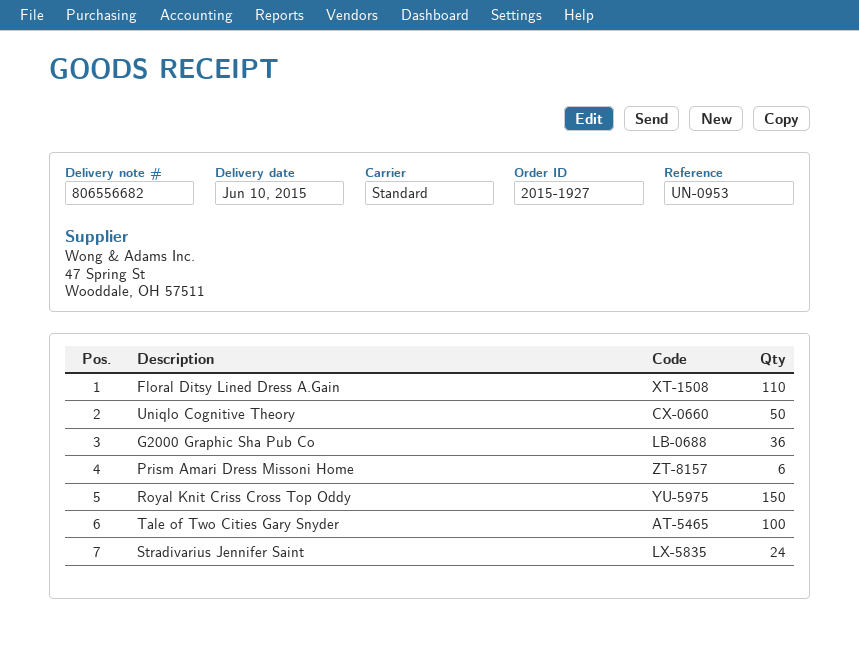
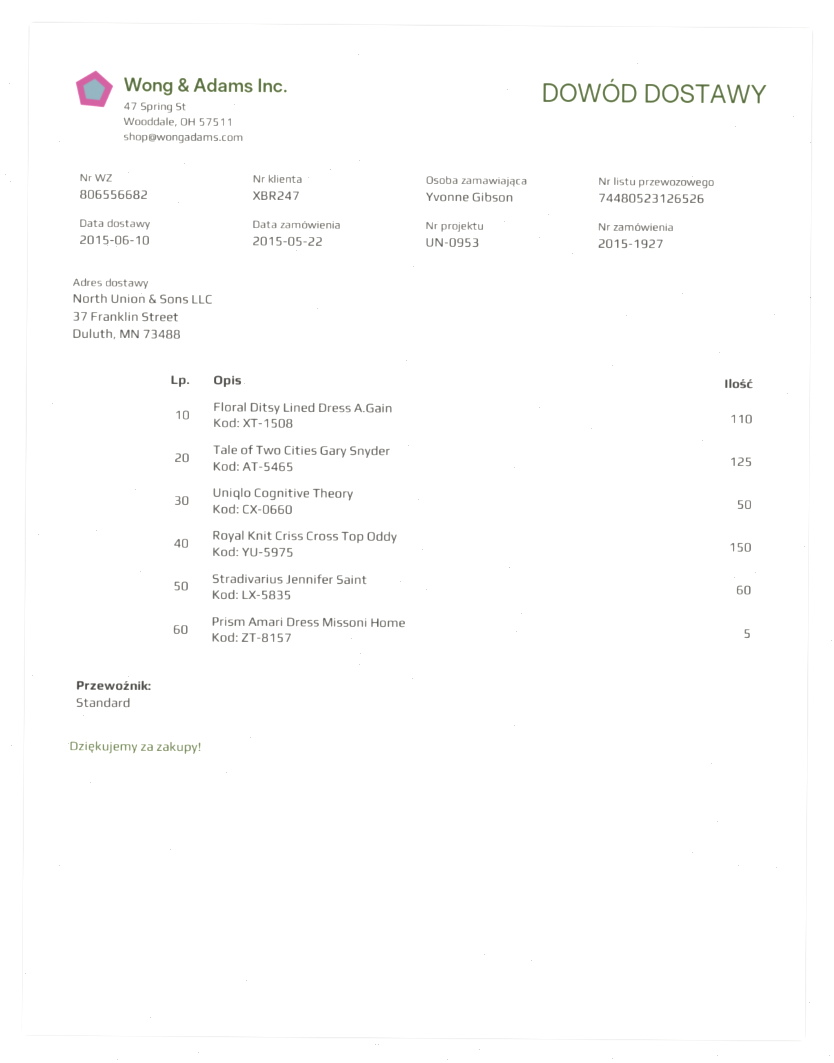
G2000 Graphic Sha Pub Co: 36 -> none
Prism Amari Dress Missoni Home: 6 -> 5
Tale of Two Cities Gary Snyder: 100 -> 125
Stradivarius Jennifer Saint: 24 -> 60

